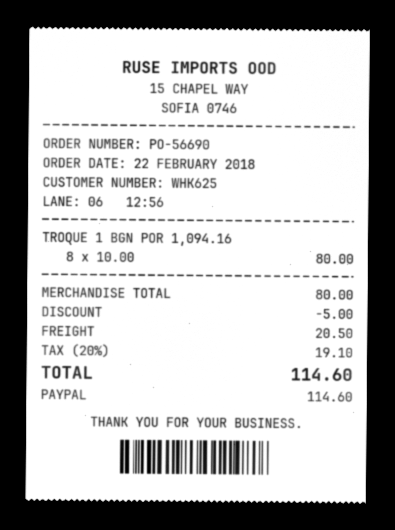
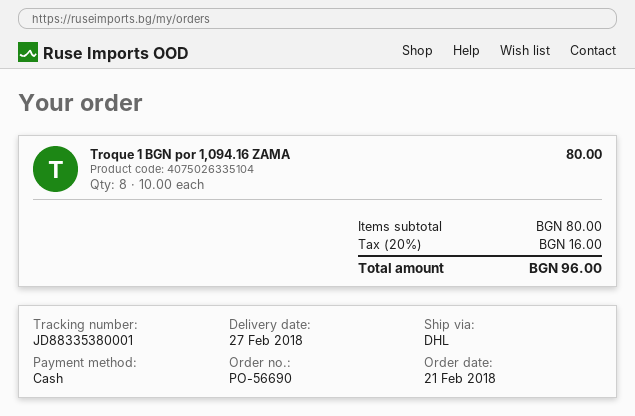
order date: 2018-02-22 -> 2018-02-21
payment method: PayPal -> cash
discount: 5.00 -> none
shipping: 20.50 -> none
tax: 20% = 19.10 -> 20% = 16.00
total: 114.60 -> 96.00

